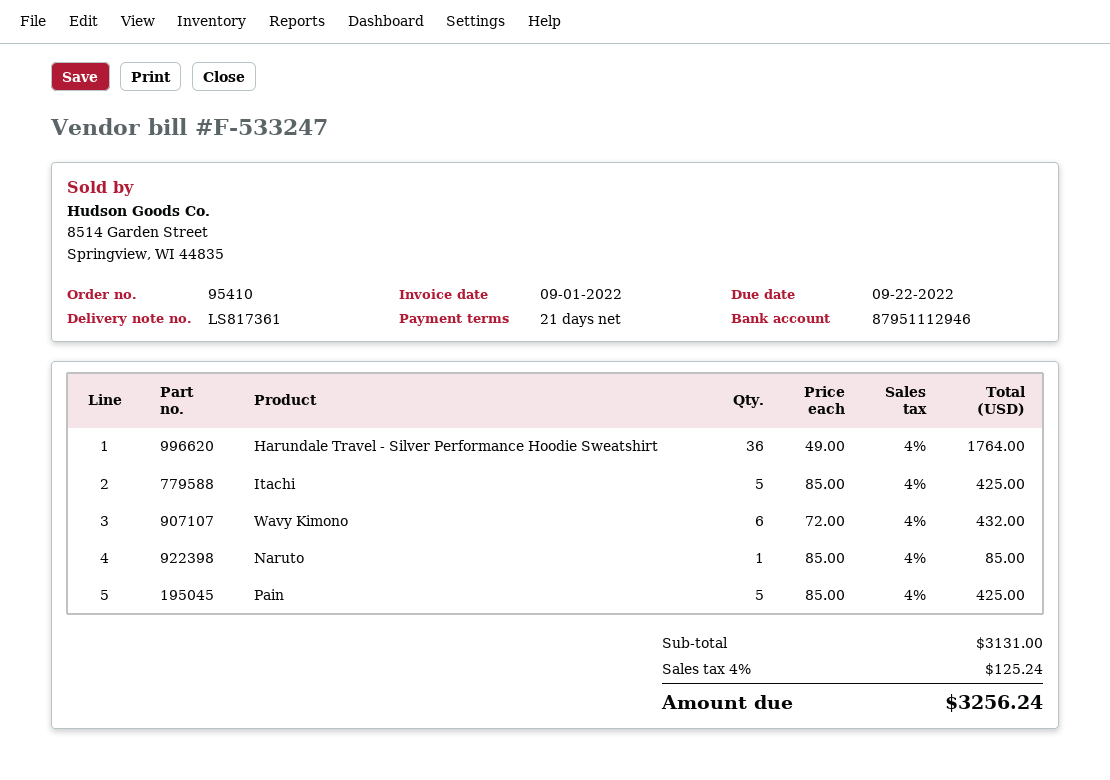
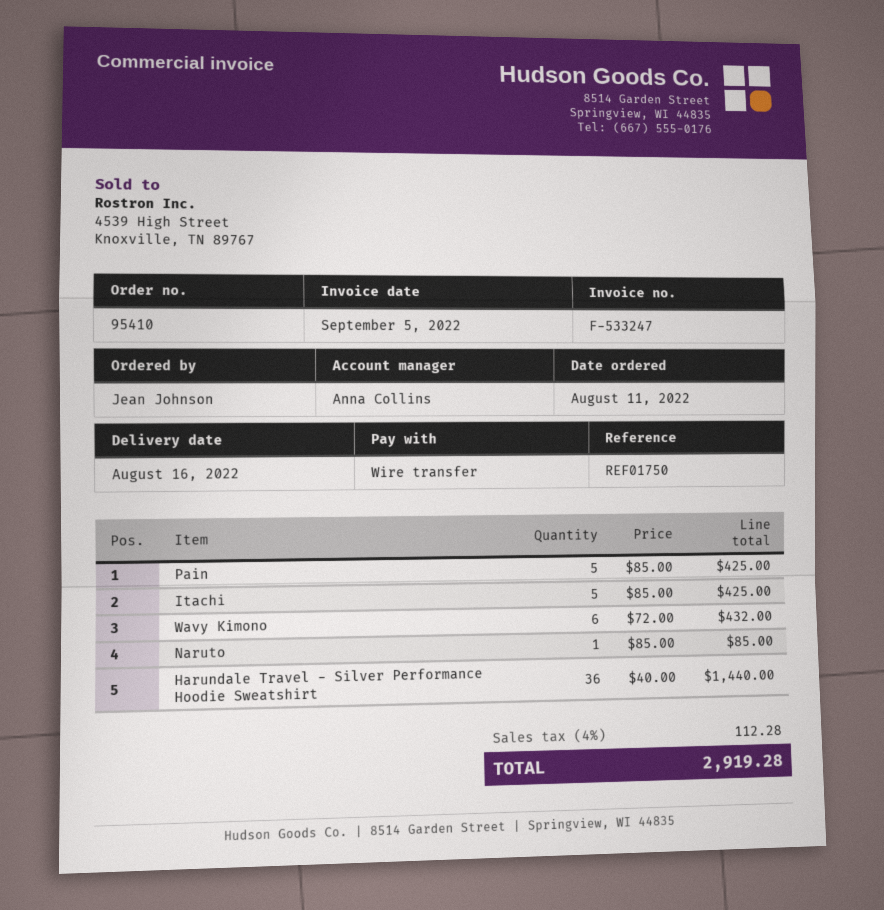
invoice date: 2022-09-01 -> 2022-09-05
Harundale Travel - Silver Performance Hoodie Sweatshirt: 36 x 49.00 = 1764.00 -> 36 x 40.00 = 1440.00
tax: 4% = 125.24 -> 4% = 112.28
total: 3256.24 -> 2919.28

